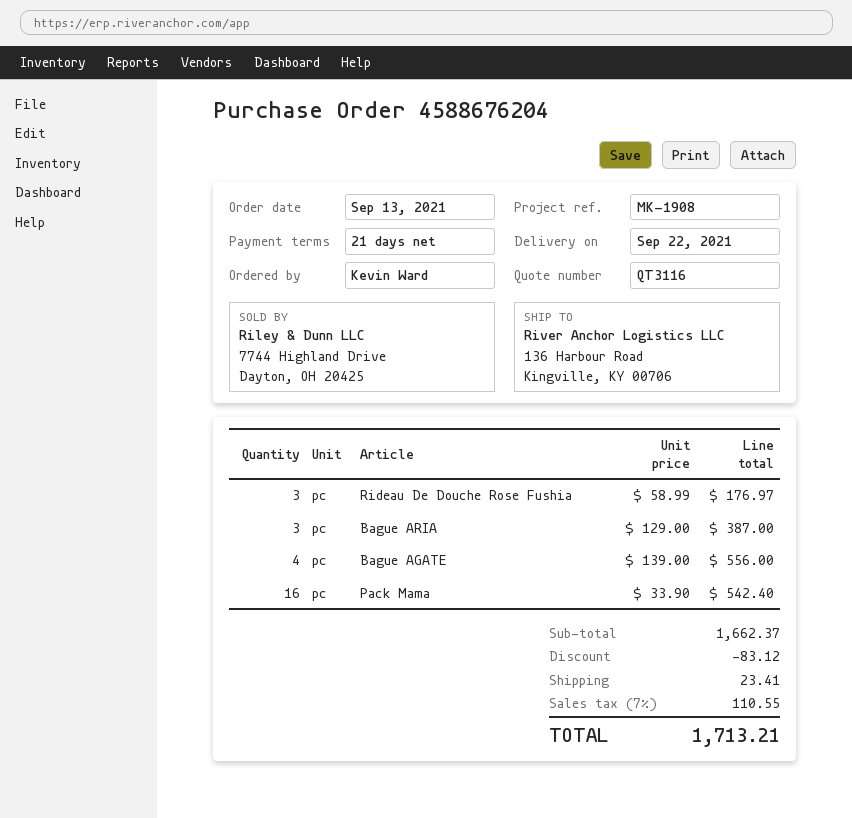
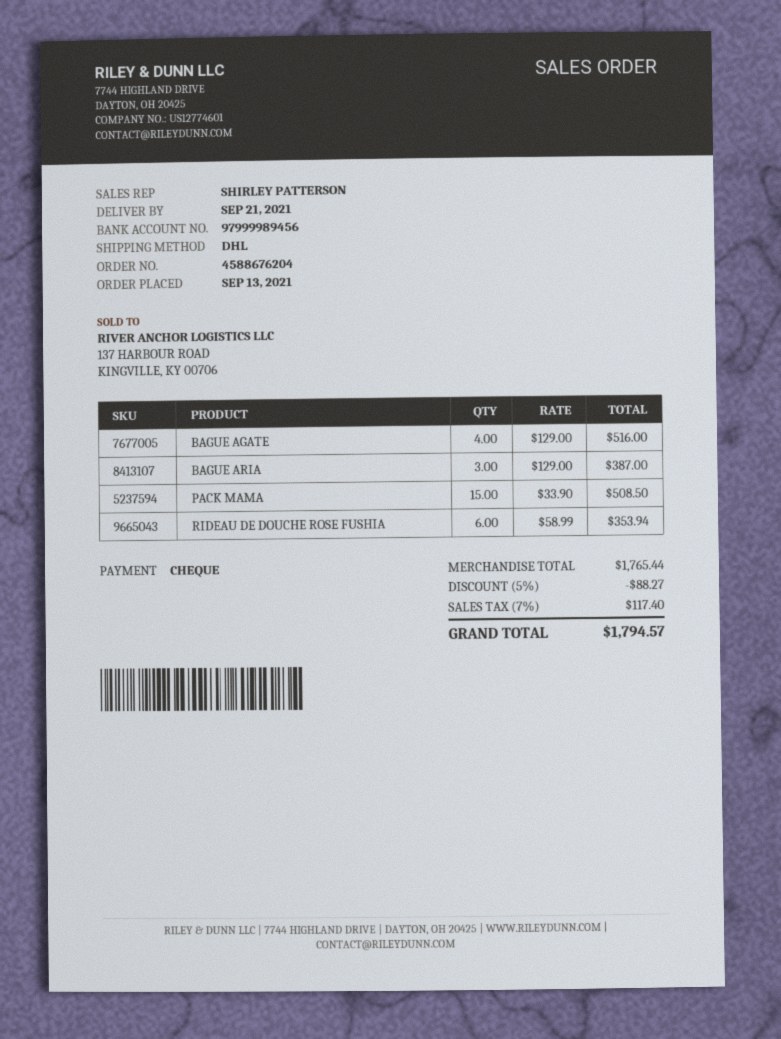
delivery date: 2021-09-22 -> 2021-09-21
Rideau De Douche Rose Fushia: 3 x 58.99 = 176.97 -> 6 x 58.99 = 353.94
Bague AGATE: 4 x 139.00 = 556.00 -> 4 x 129.00 = 516.00
Pack Mama: 16 x 33.90 = 542.40 -> 15 x 33.90 = 508.50
subtotal: 1662.37 -> 1765.44
discount: 83.12 -> 88.27
shipping: 23.41 -> none
tax: 7% = 110.55 -> 7% = 117.40
total: 1713.21 -> 1794.57

